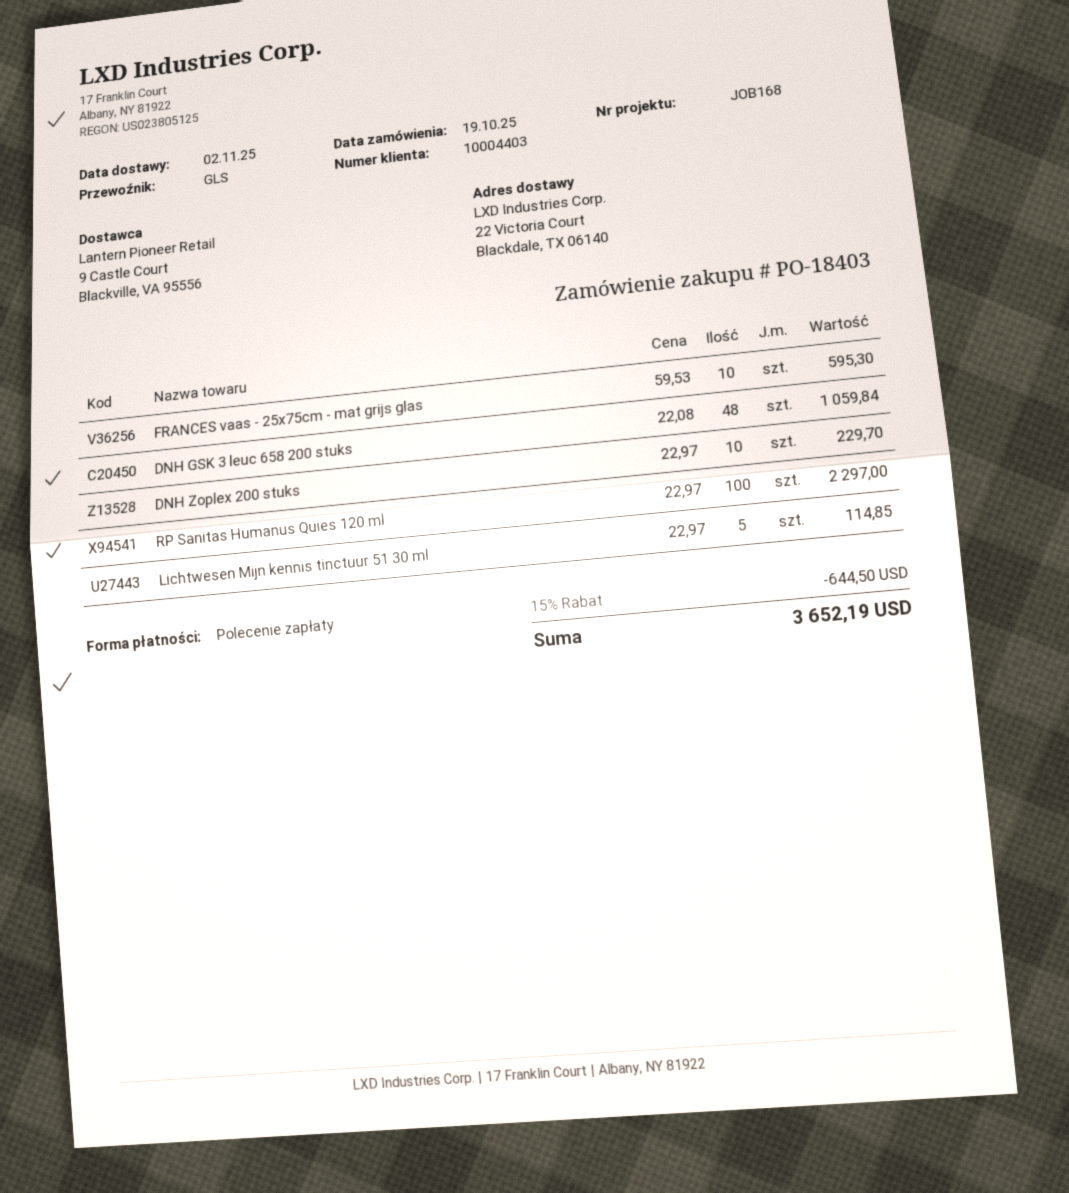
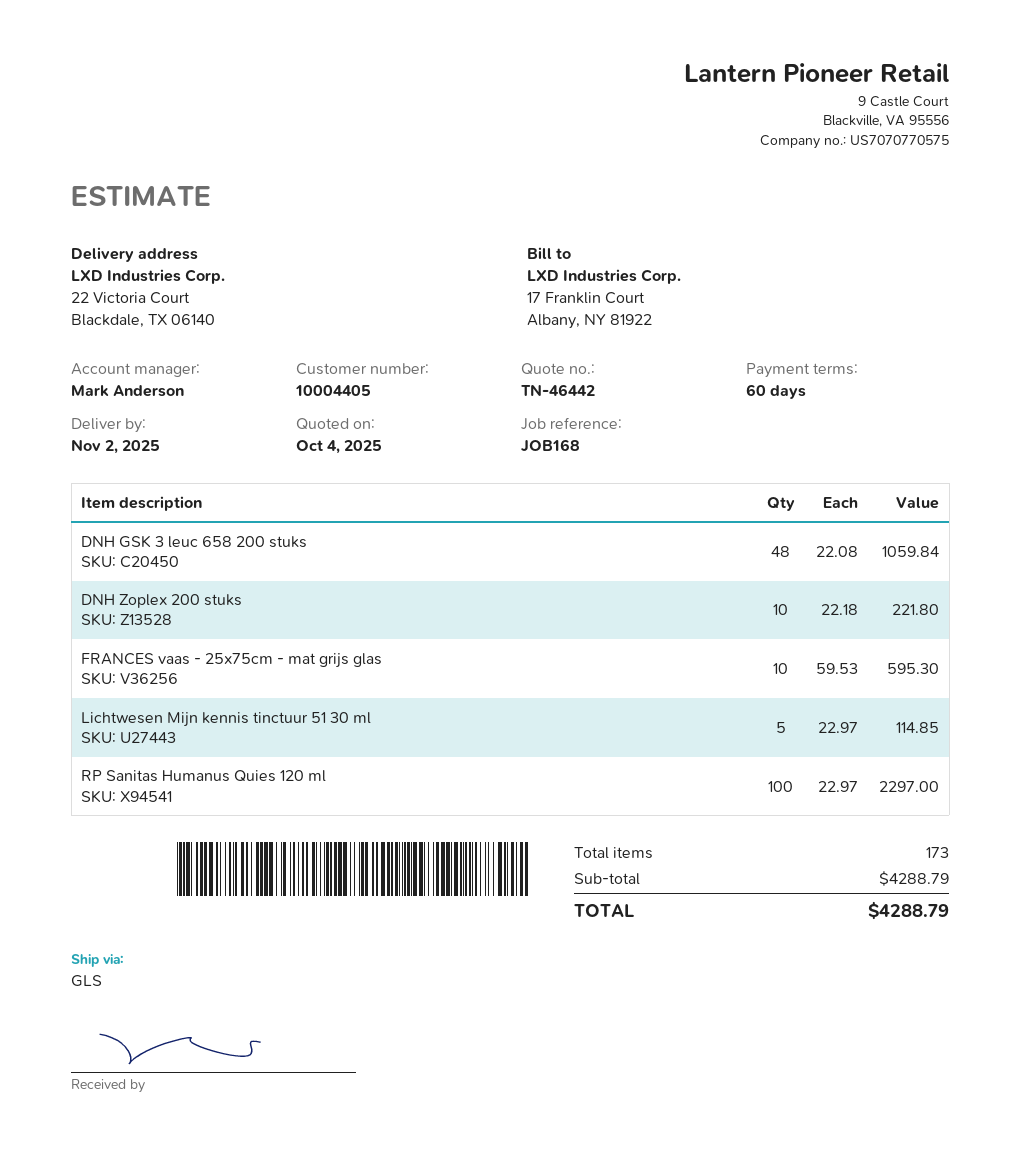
customer number: 10004403 -> 10004405
DNH Zoplex 200 stuks: 10 x 22.97 = 229.70 -> 10 x 22.18 = 221.80
discount: 15% = 644.50 -> none
total: 3652.19 -> 4288.79

